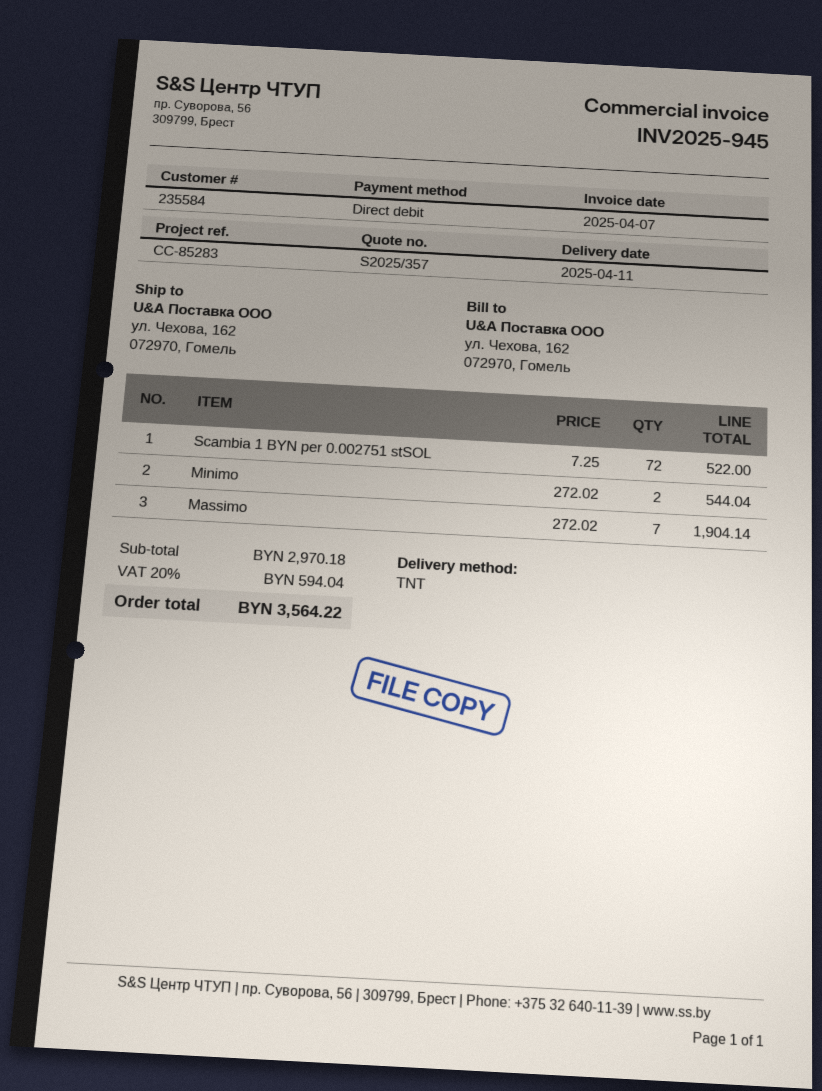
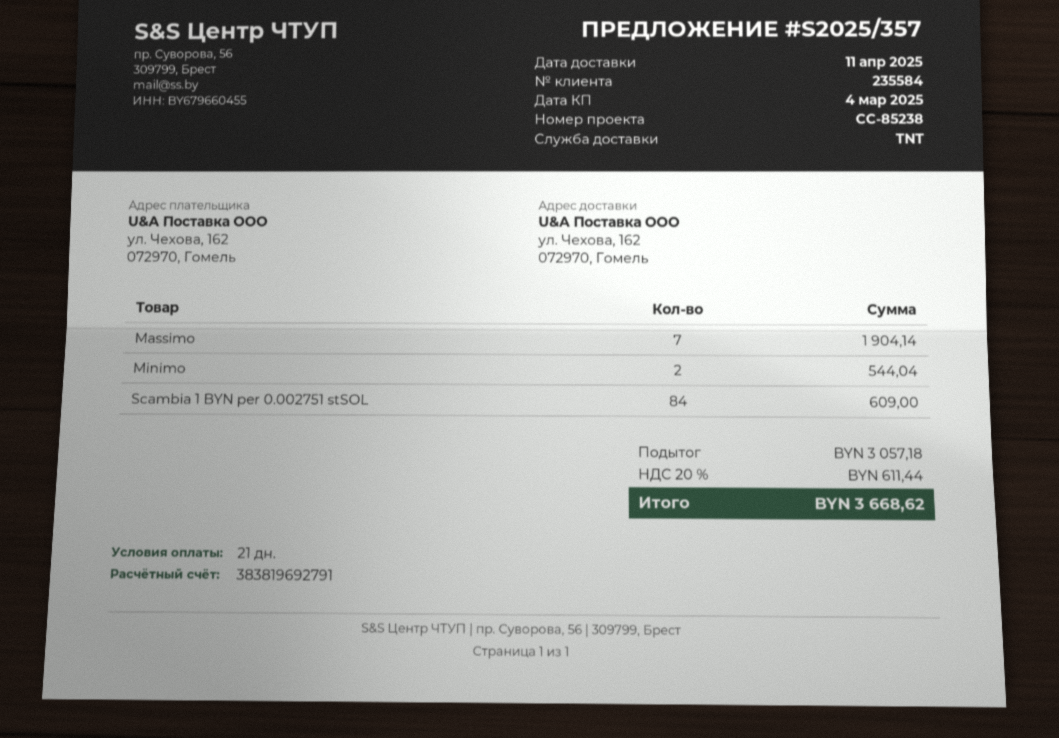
reference: CC-85283 -> CC-85238
Scambia 1 BYN per 0.002751 stSOL: 72 for 522.00 -> 84 for 609.00
subtotal: 2970.18 -> 3057.18
tax: 20% = 594.04 -> 20% = 611.44
total: 3564.22 -> 3668.62

